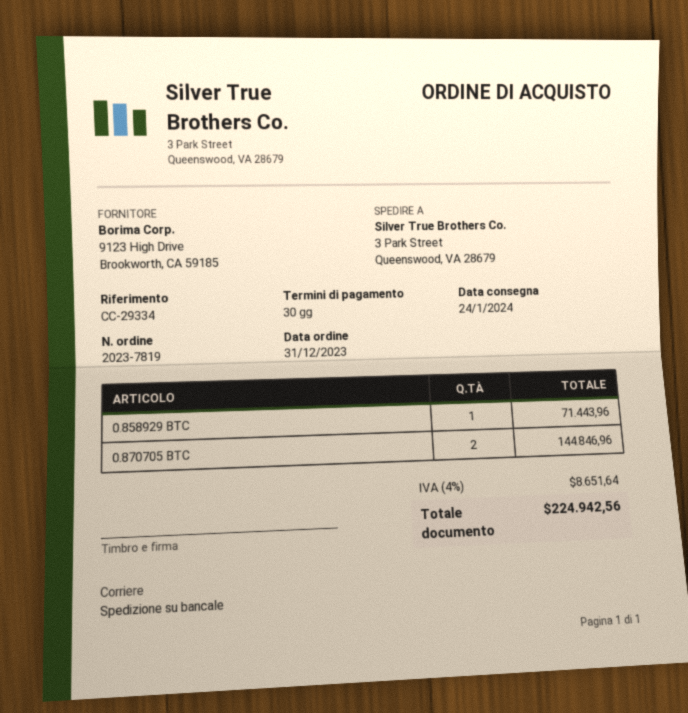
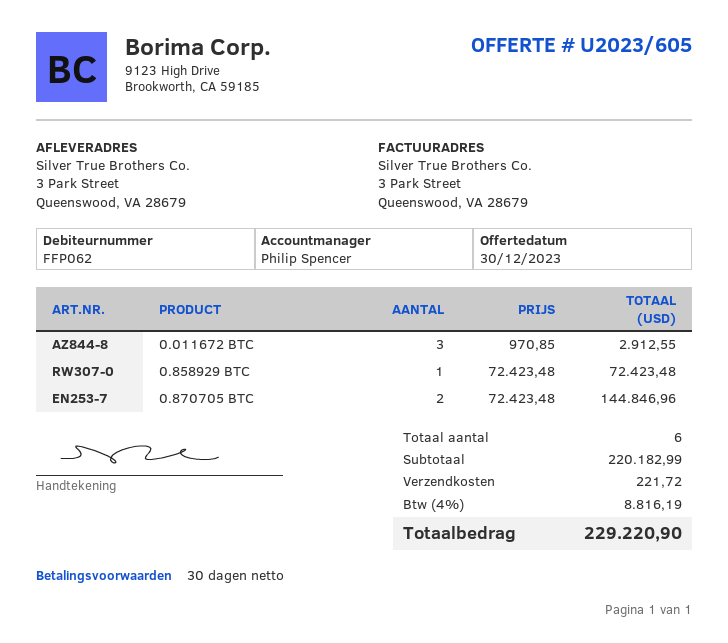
0.858929 BTC: 1 for 71443.96 -> 1 for 72423.48
0.011672 BTC: none -> 3 for 2912.55
shipping: none -> 221.72
tax: 4% = 8651.64 -> 4% = 8816.19
total: 224942.56 -> 229220.90

